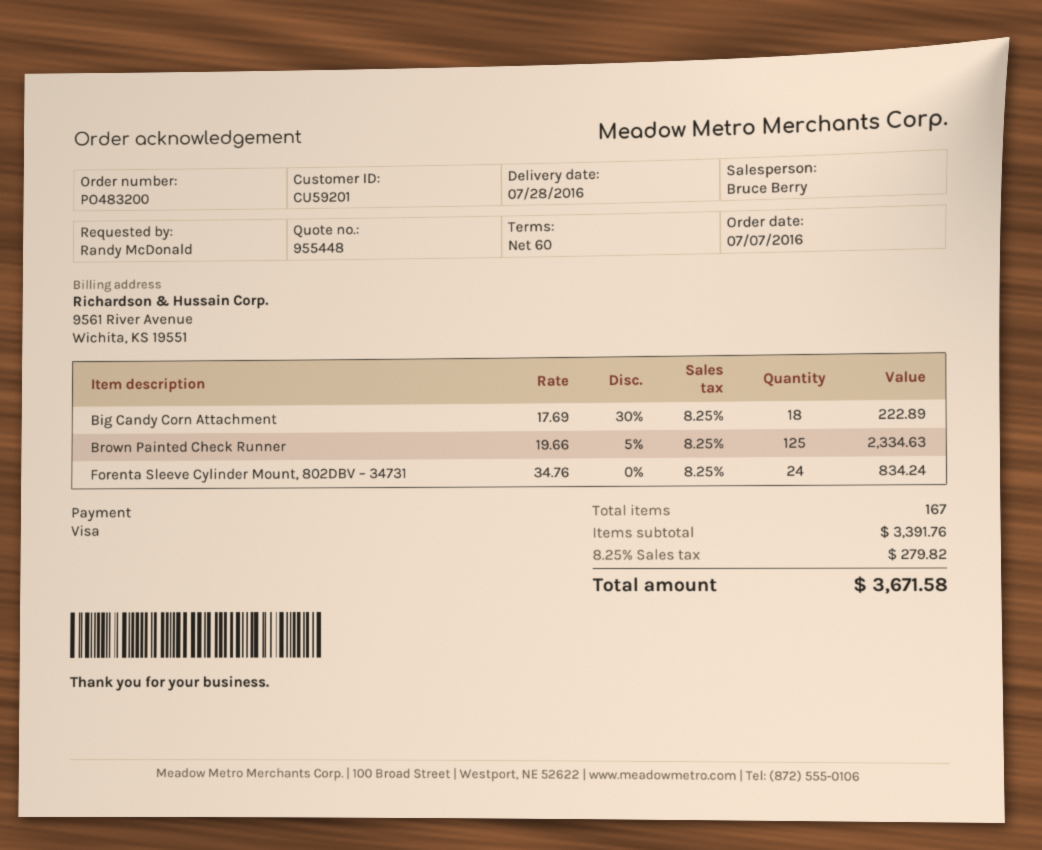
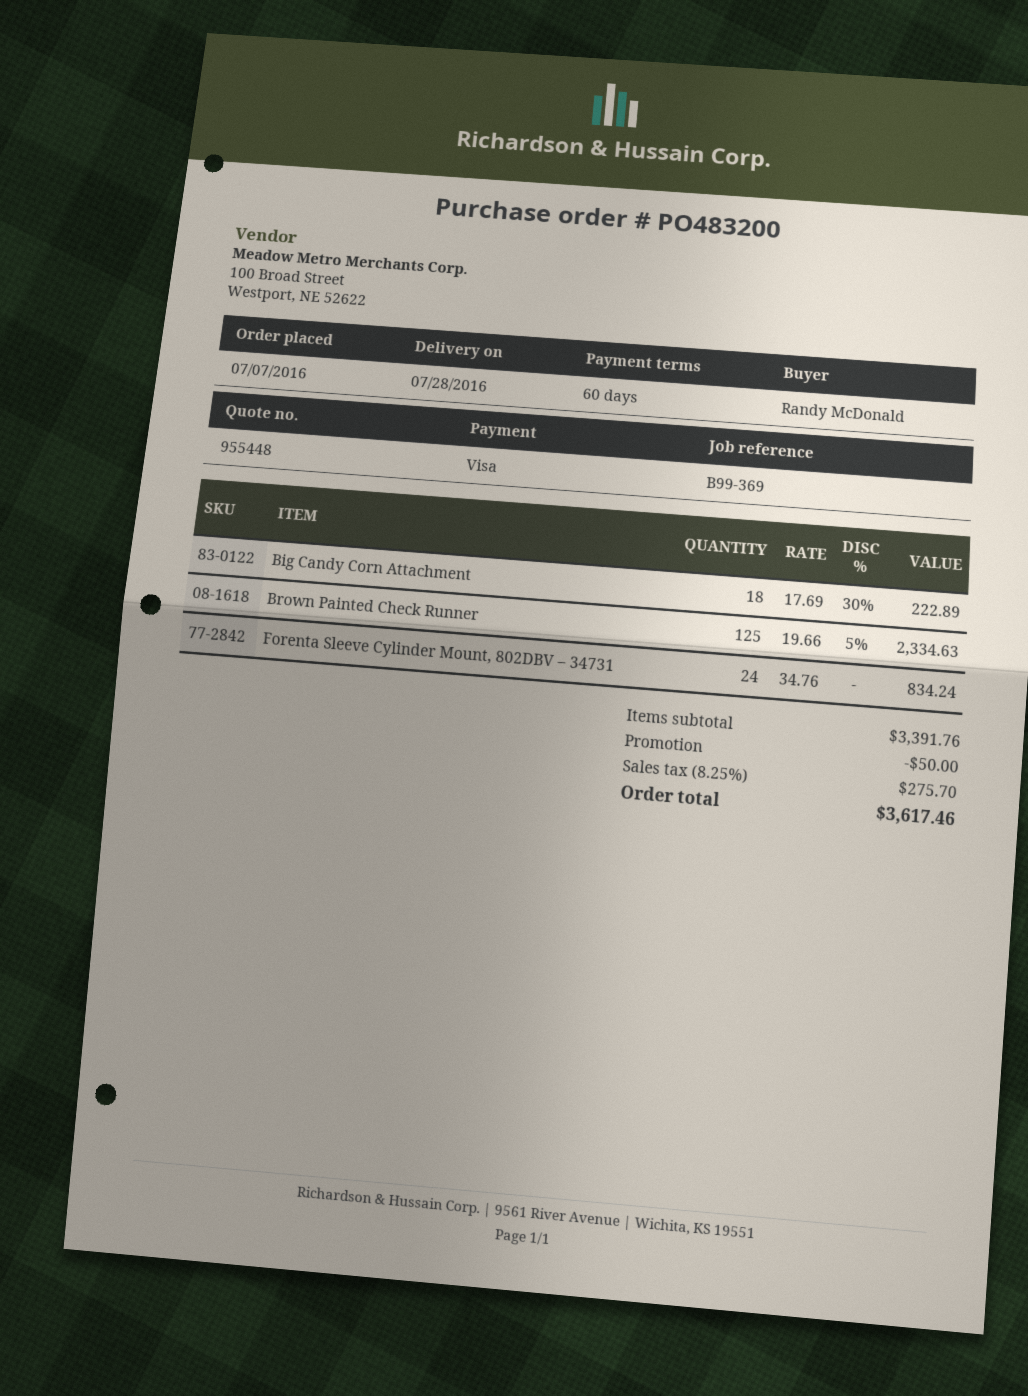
discount: none -> 50.00
tax: 8.25% = 279.82 -> 8.25% = 275.70
total: 3671.58 -> 3617.46

